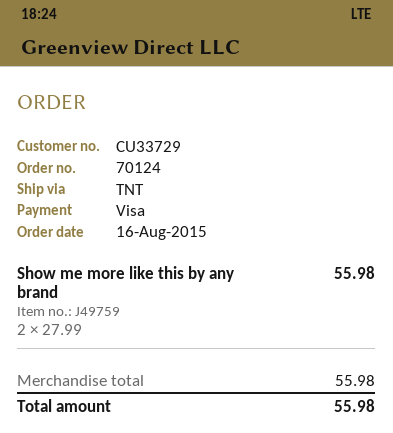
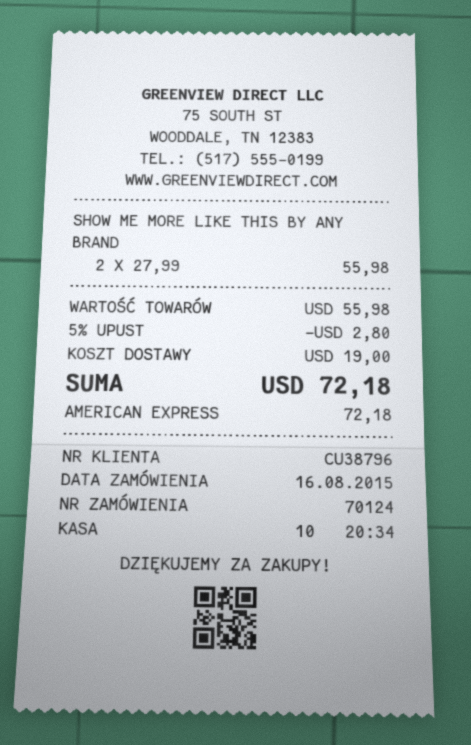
customer number: CU33729 -> CU38796
payment method: Visa -> American Express
discount: none -> 5% = 2.80
shipping: none -> 19.00
total: 55.98 -> 72.18

